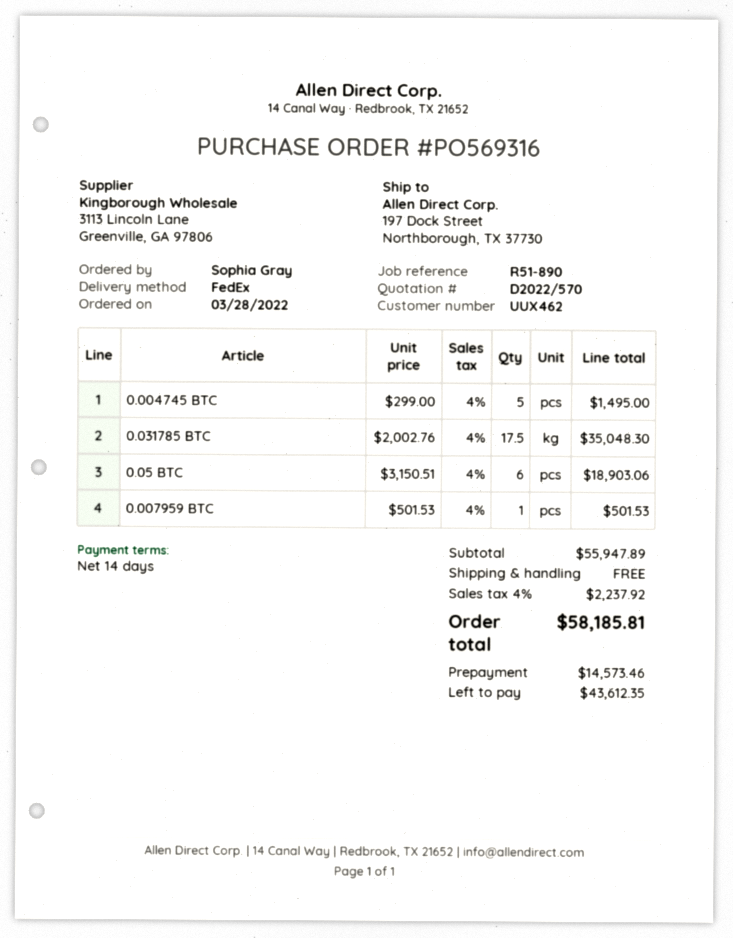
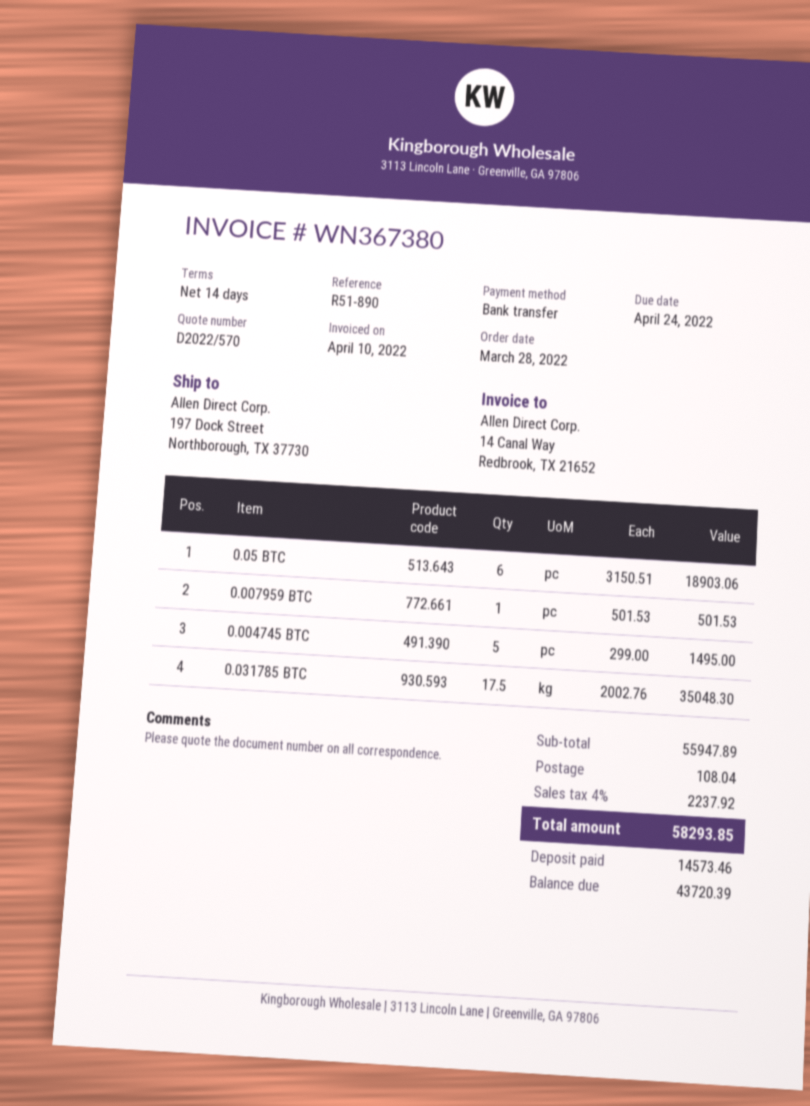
shipping: 0.00 -> 108.04
total: 58185.81 -> 58293.85
balance: 43612.35 -> 43720.39

